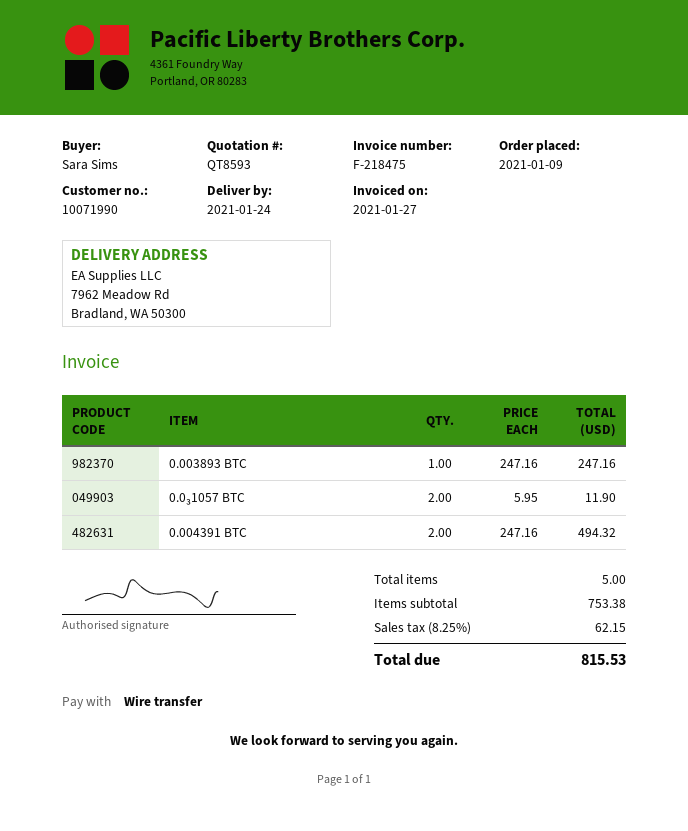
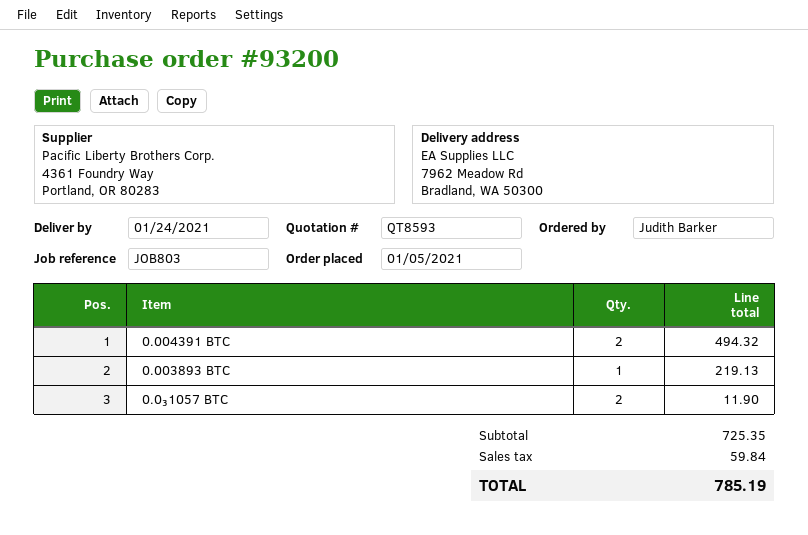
order date: 2021-01-09 -> 2021-01-05
ordered by: Sara Sims -> Judith Barker
0.003893 BTC: 1 for 247.16 -> 1 for 219.13
subtotal: 753.38 -> 725.35
tax: 62.15 -> 59.84
total: 815.53 -> 785.19

